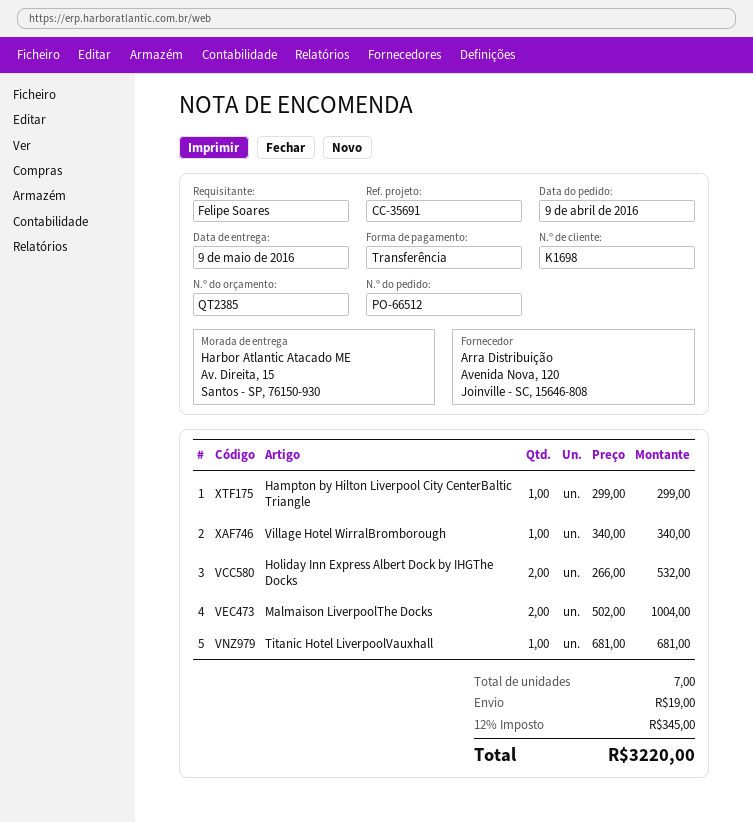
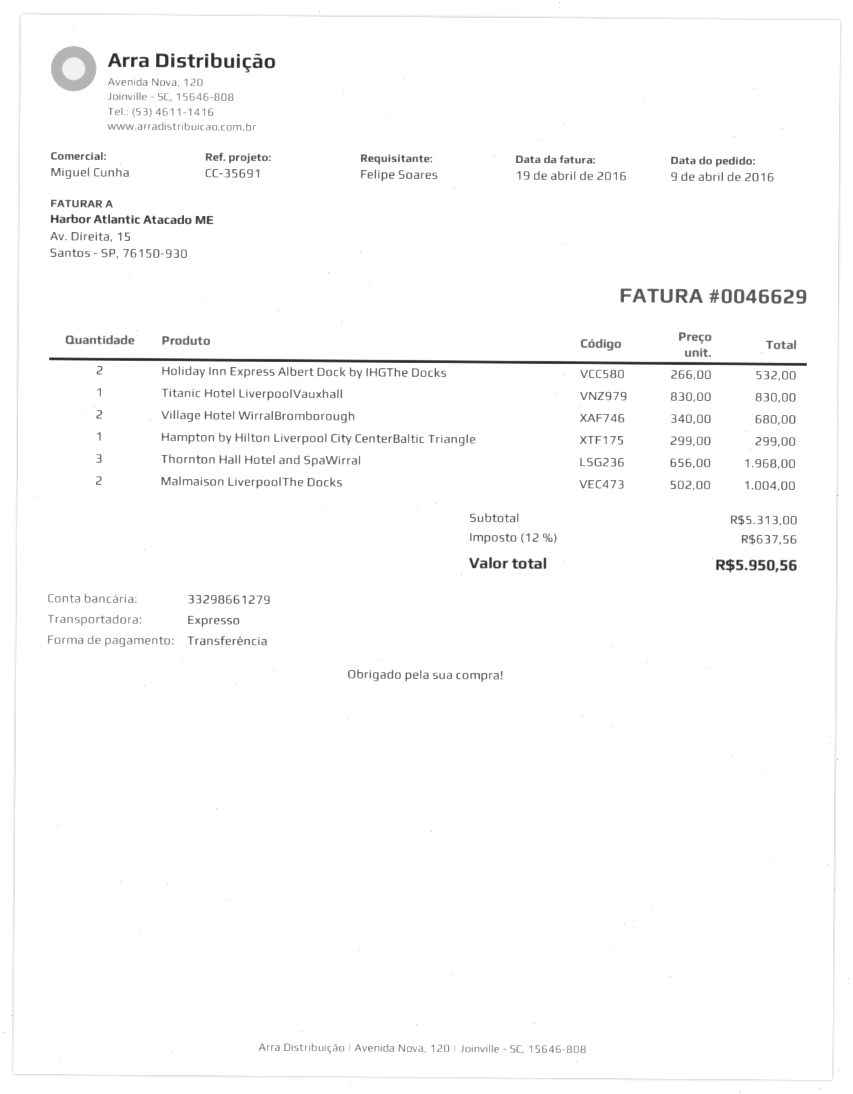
Village Hotel WirralBromborough: 1 x 340.00 = 340.00 -> 2 x 340.00 = 680.00
Titanic Hotel LiverpoolVauxhall: 1 x 681.00 = 681.00 -> 1 x 830.00 = 830.00
Thornton Hall Hotel and SpaWirral: none -> 3 x 656.00 = 1968.00
shipping: 19.00 -> none
tax: 12% = 345.00 -> 12% = 637.56
total: 3220.00 -> 5950.56

